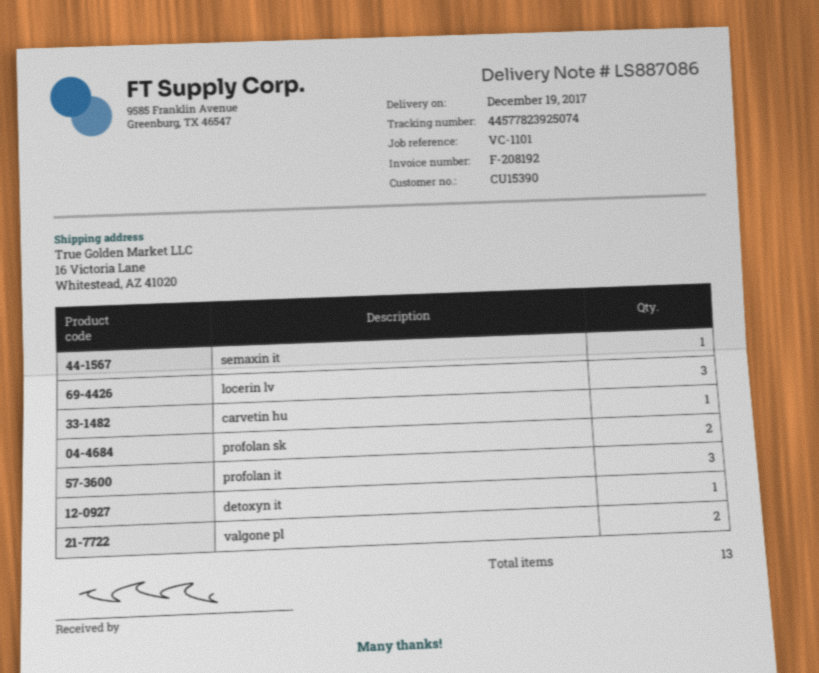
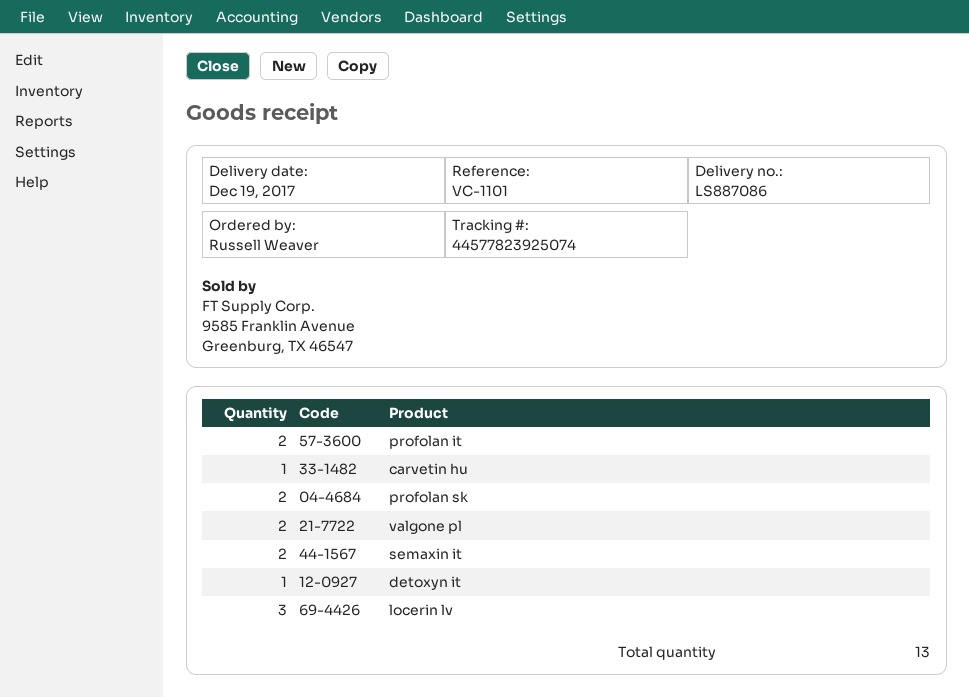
semaxin it: 1 -> 2
profolan it: 3 -> 2

